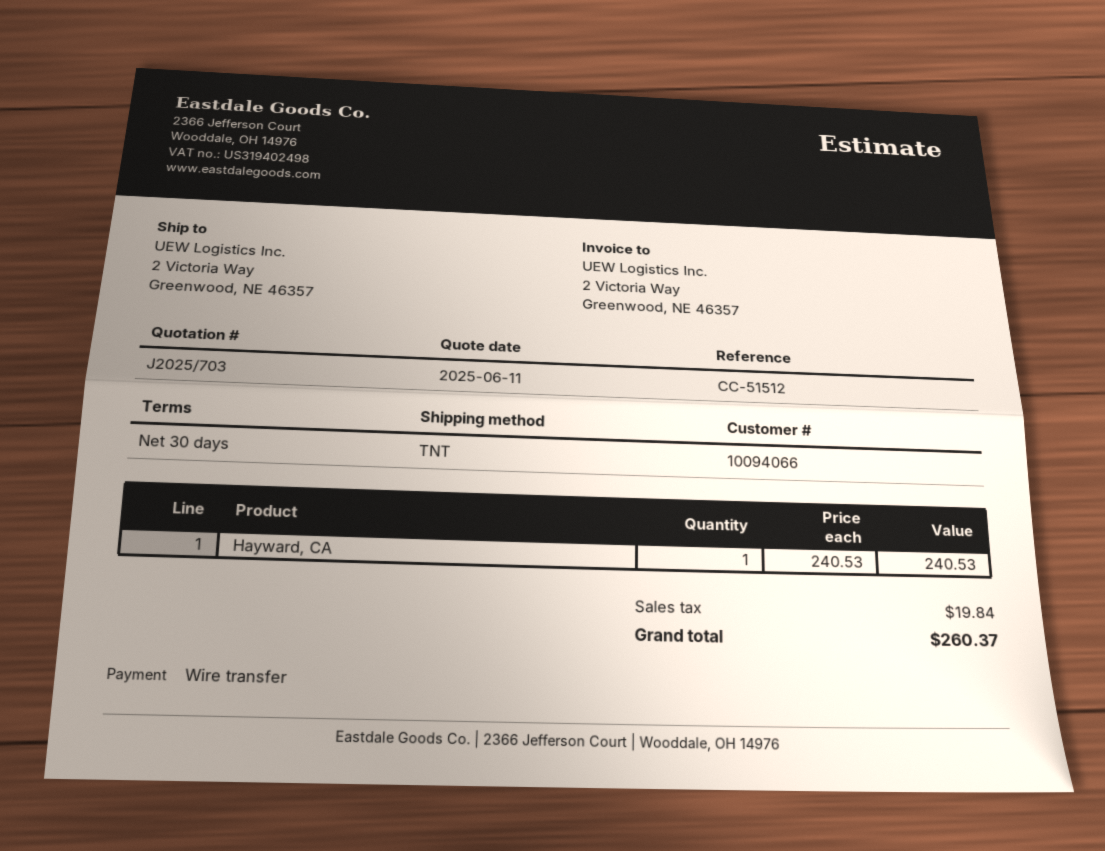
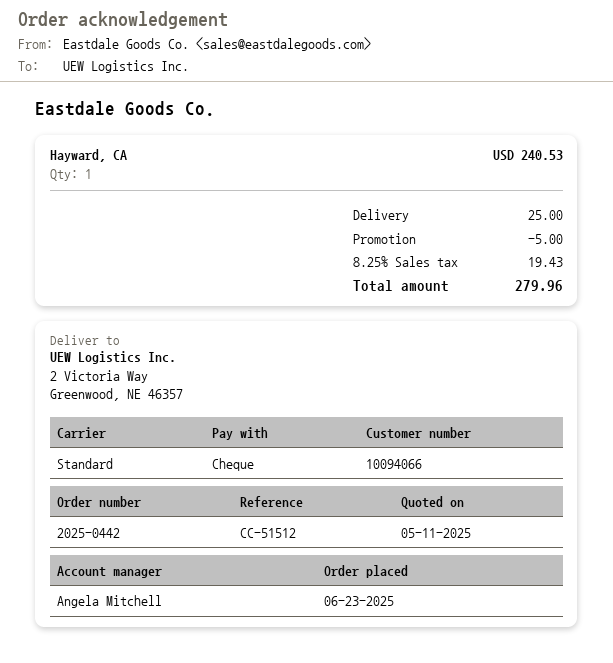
quote date: 2025-06-11 -> 2025-05-11
payment method: bank transfer -> cheque
shipping method: TNT -> standard
discount: none -> 5.00
shipping: none -> 25.00
tax: 19.84 -> 19.43
total: 260.37 -> 279.96

